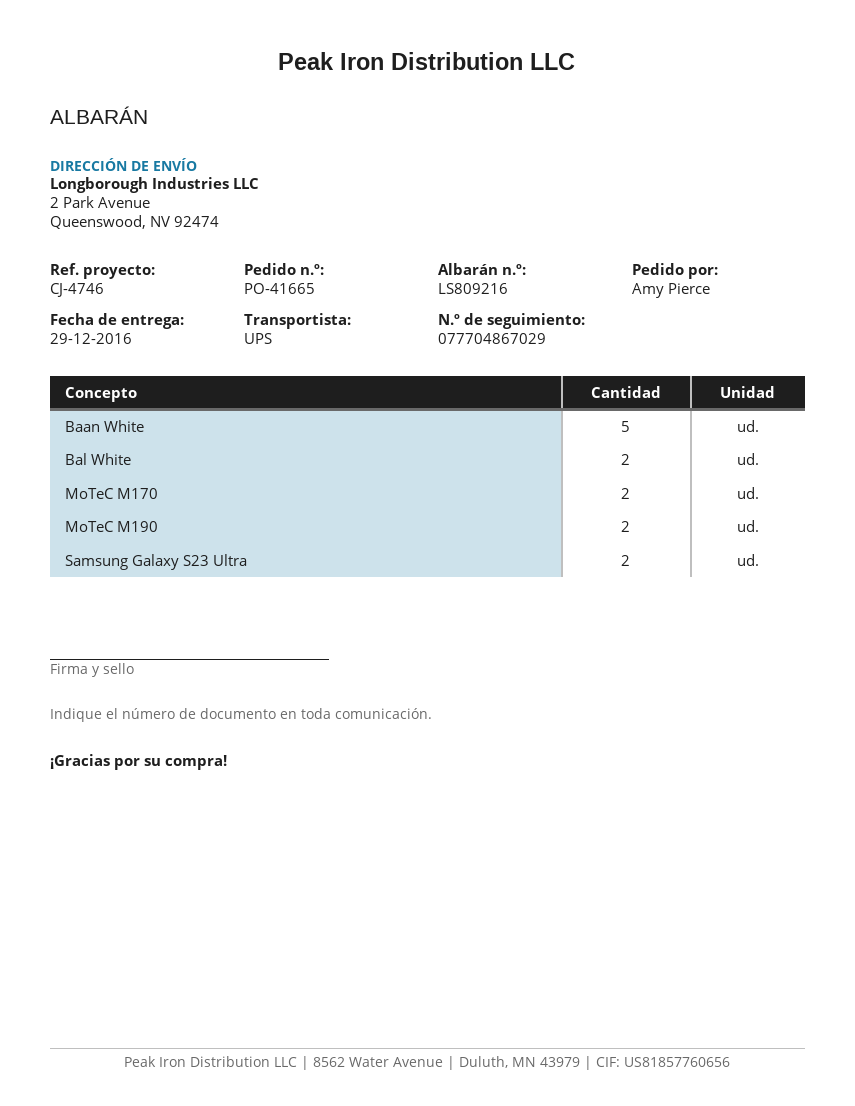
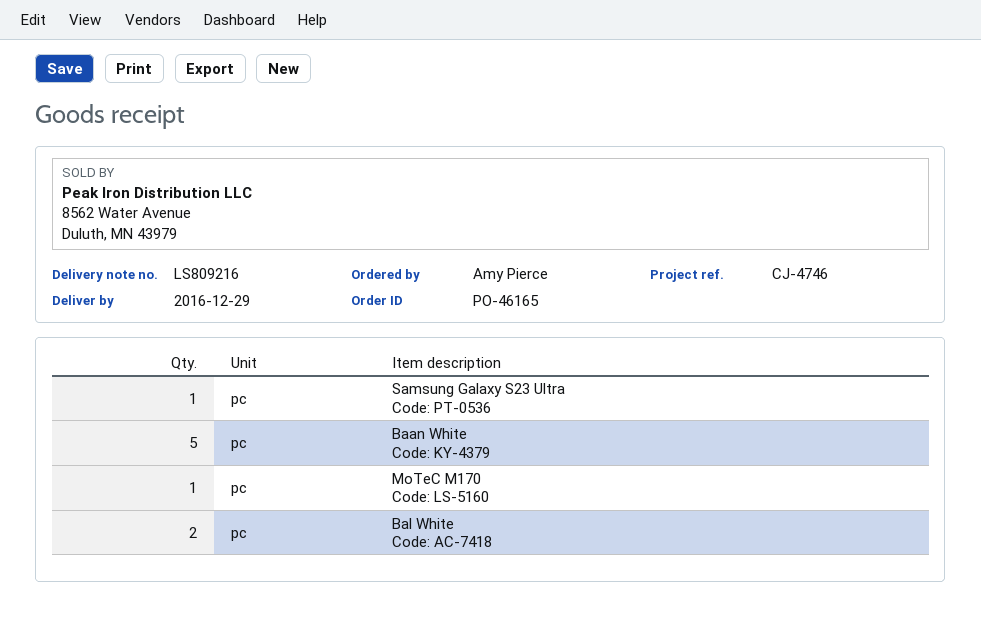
order number: PO-41665 -> PO-46165
MoTeC M170: 2 -> 1
MoTeC M190: 2 -> none
Samsung Galaxy S23 Ultra: 2 -> 1

